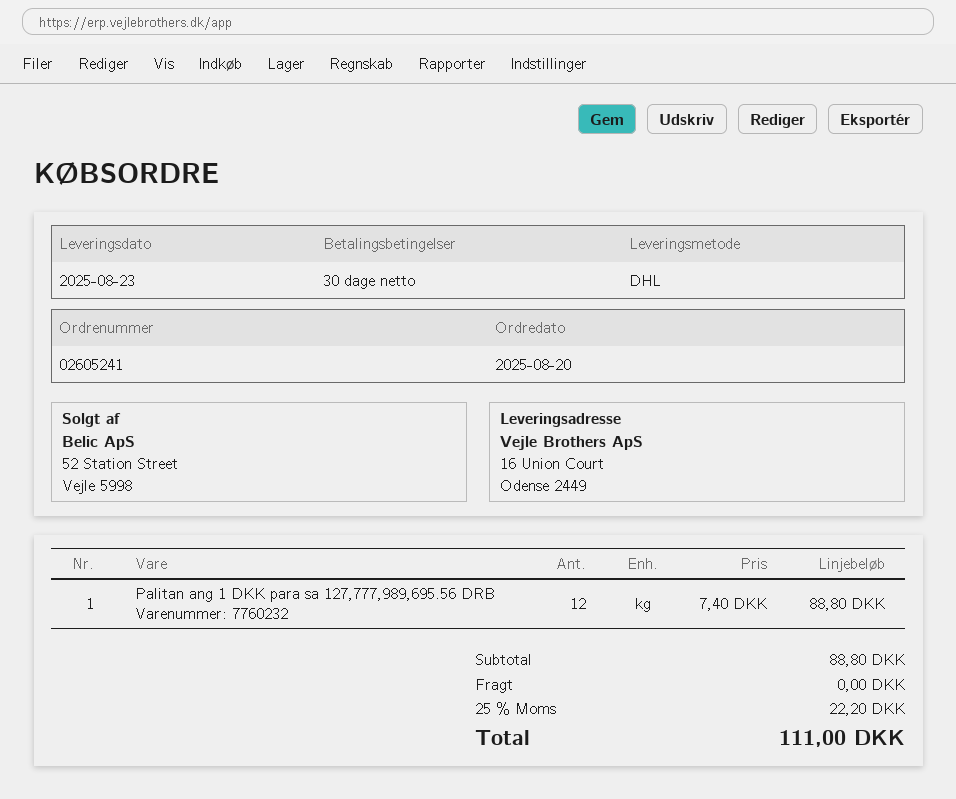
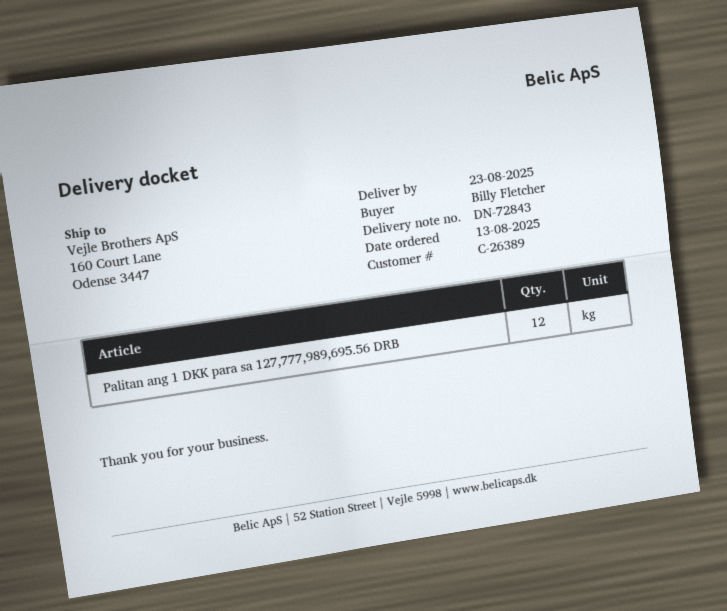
order date: 2025-08-20 -> 2025-08-13
ship to: 16 Union Court, Odense 2449 -> 160 Court Lane, Odense 3447

